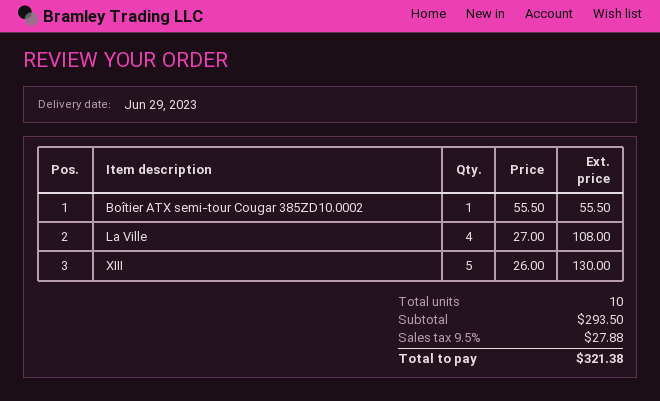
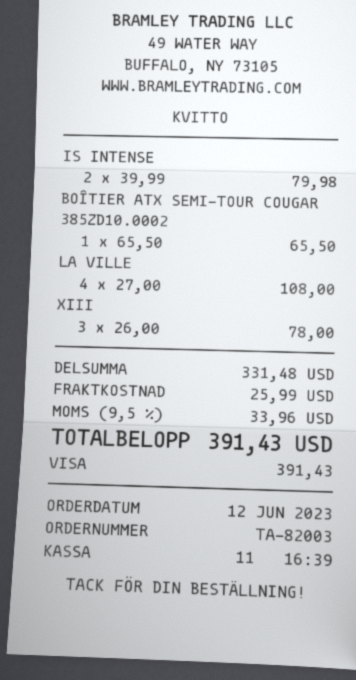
Boîtier ATX semi-tour Cougar 385ZD10.0002: 1 x 55.50 = 55.50 -> 1 x 65.50 = 65.50
XIII: 5 x 26.00 = 130.00 -> 3 x 26.00 = 78.00
IS INTENSE: none -> 2 x 39.99 = 79.98
subtotal: 293.50 -> 331.48
shipping: none -> 25.99
tax: 9.5% = 27.88 -> 9.5% = 33.96
total: 321.38 -> 391.43

